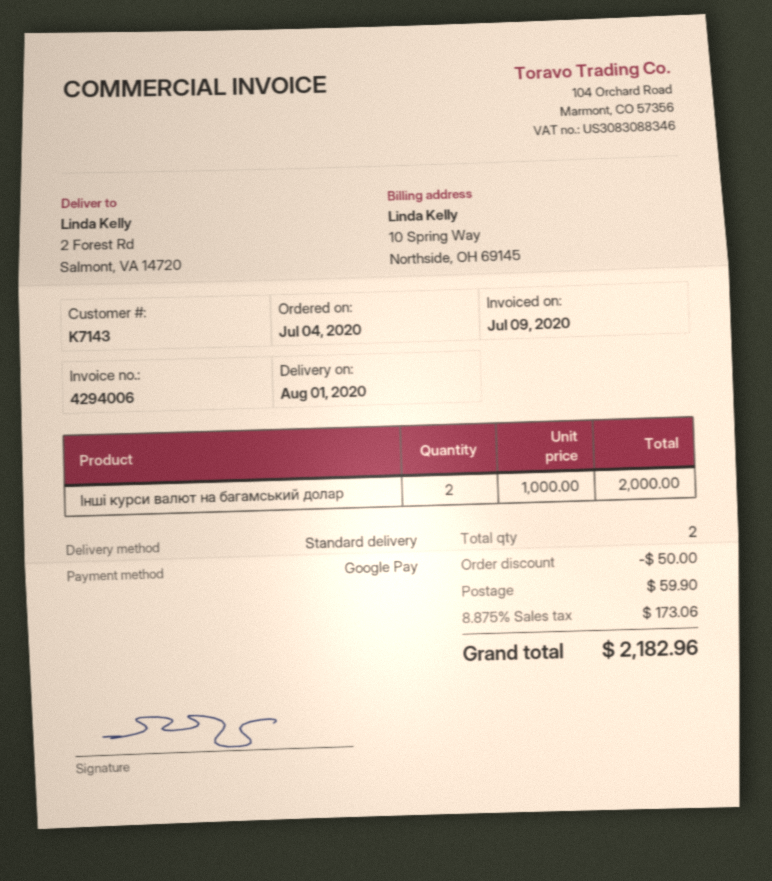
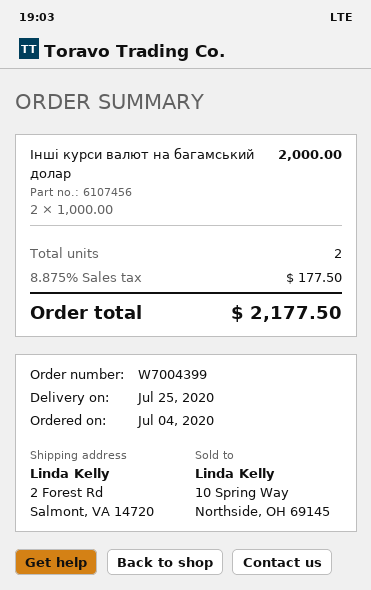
delivery date: 2020-08-01 -> 2020-07-25
discount: 50.00 -> none
shipping: 59.90 -> none
tax: 8.875% = 173.06 -> 8.875% = 177.50
total: 2182.96 -> 2177.50

